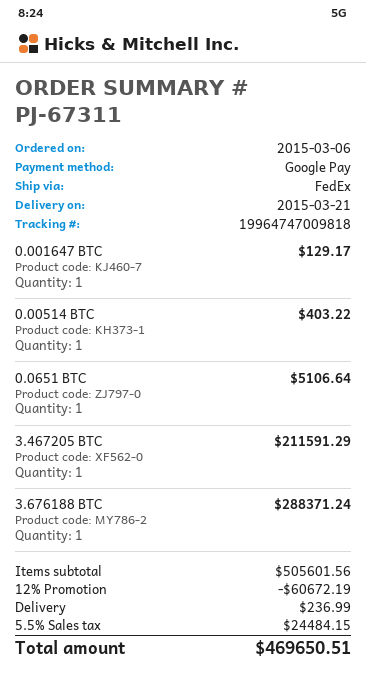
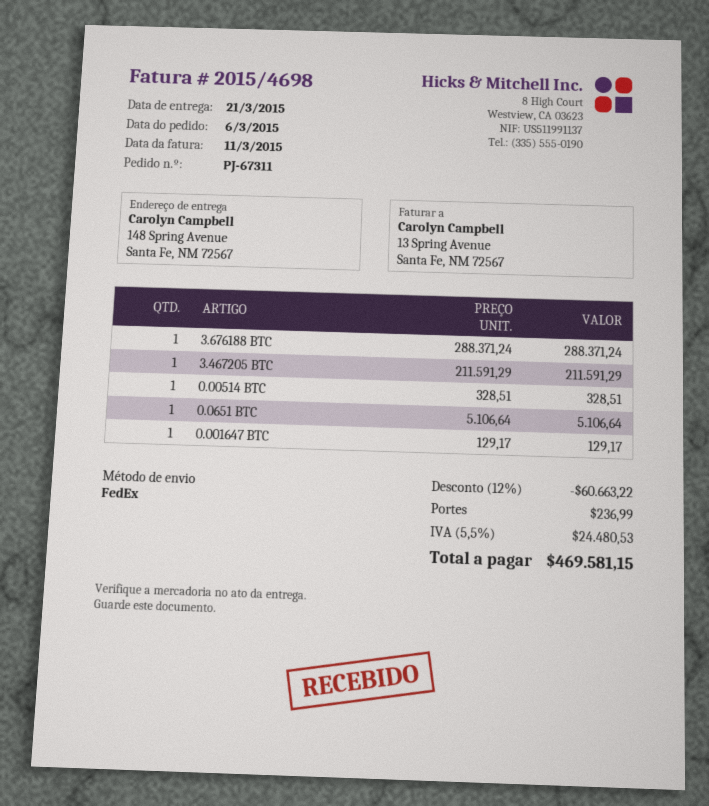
0.00514 BTC: 1 for 403.22 -> 1 for 328.51
discount: 12% = 60672.19 -> 12% = 60663.22
tax: 5.5% = 24484.15 -> 5.5% = 24480.53
total: 469650.51 -> 469581.15

